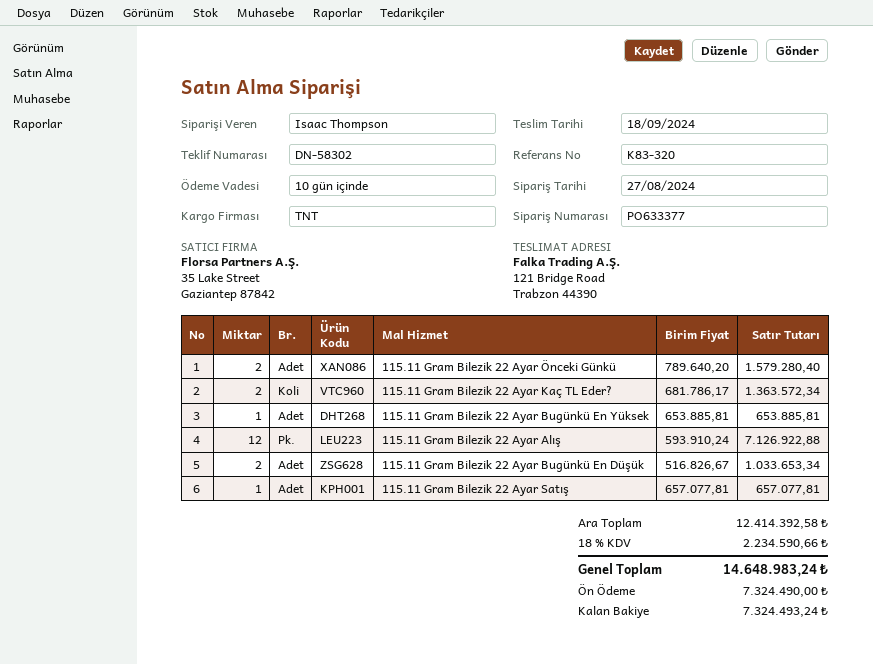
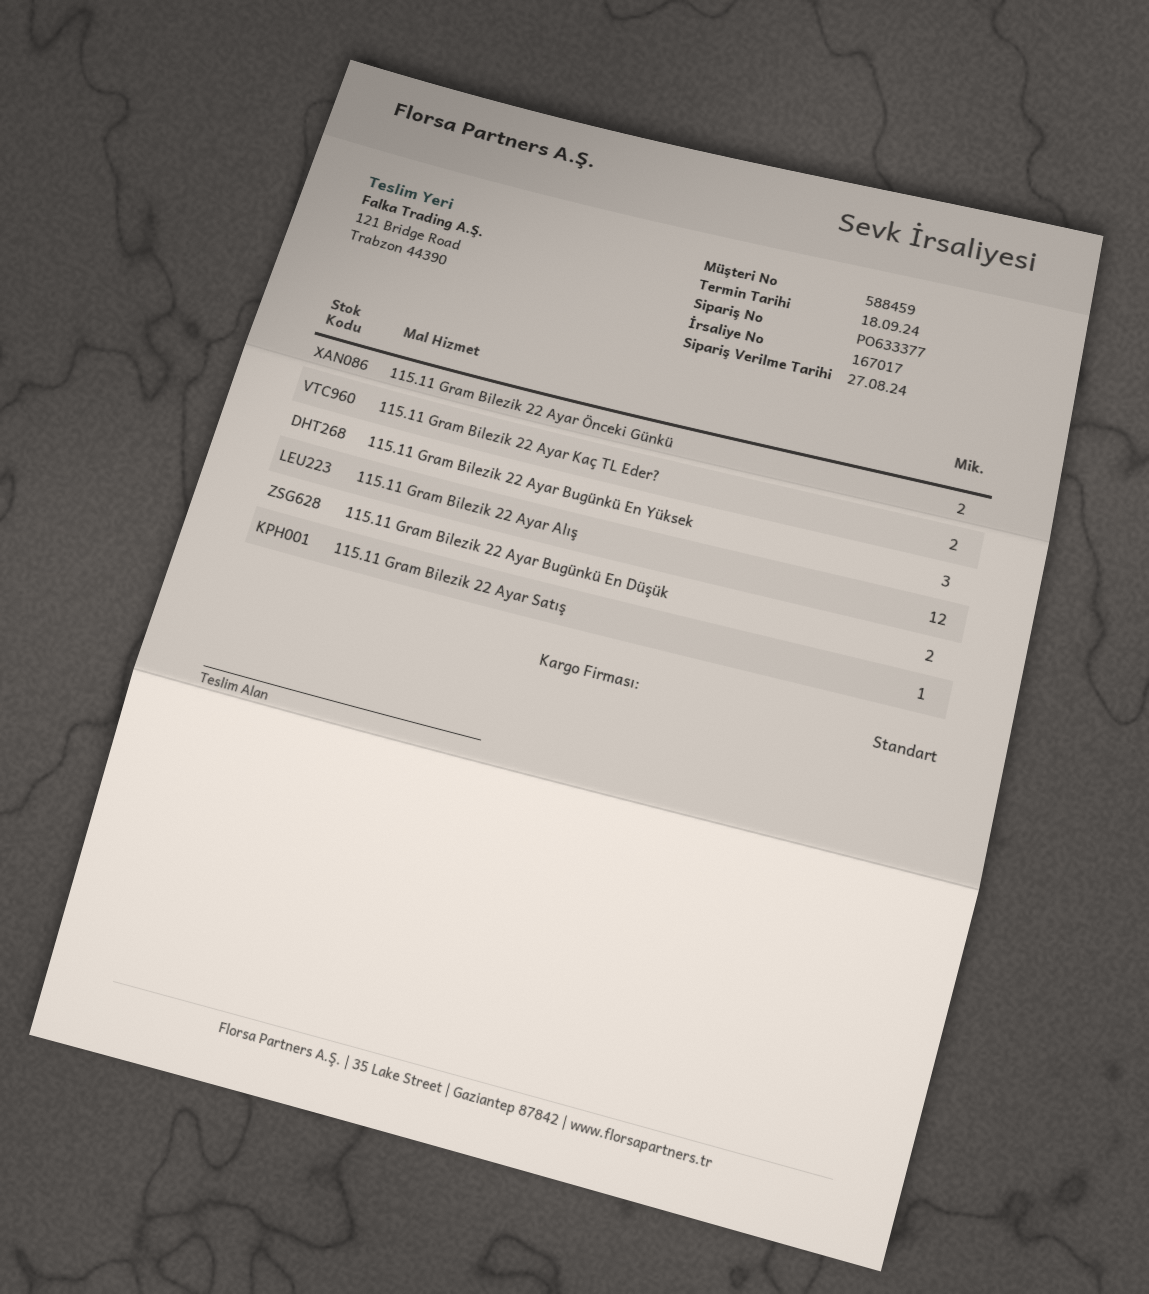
shipping method: TNT -> standard
115.11 Gram Bilezik 22 Ayar Bugünkü En Yüksek: 1 -> 3

